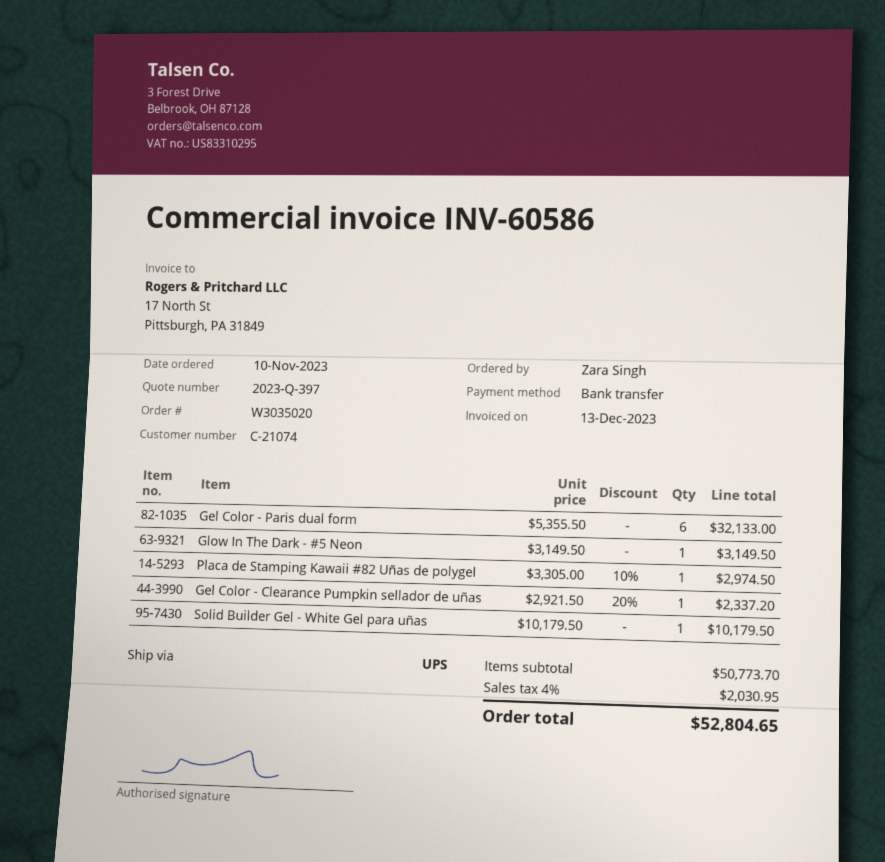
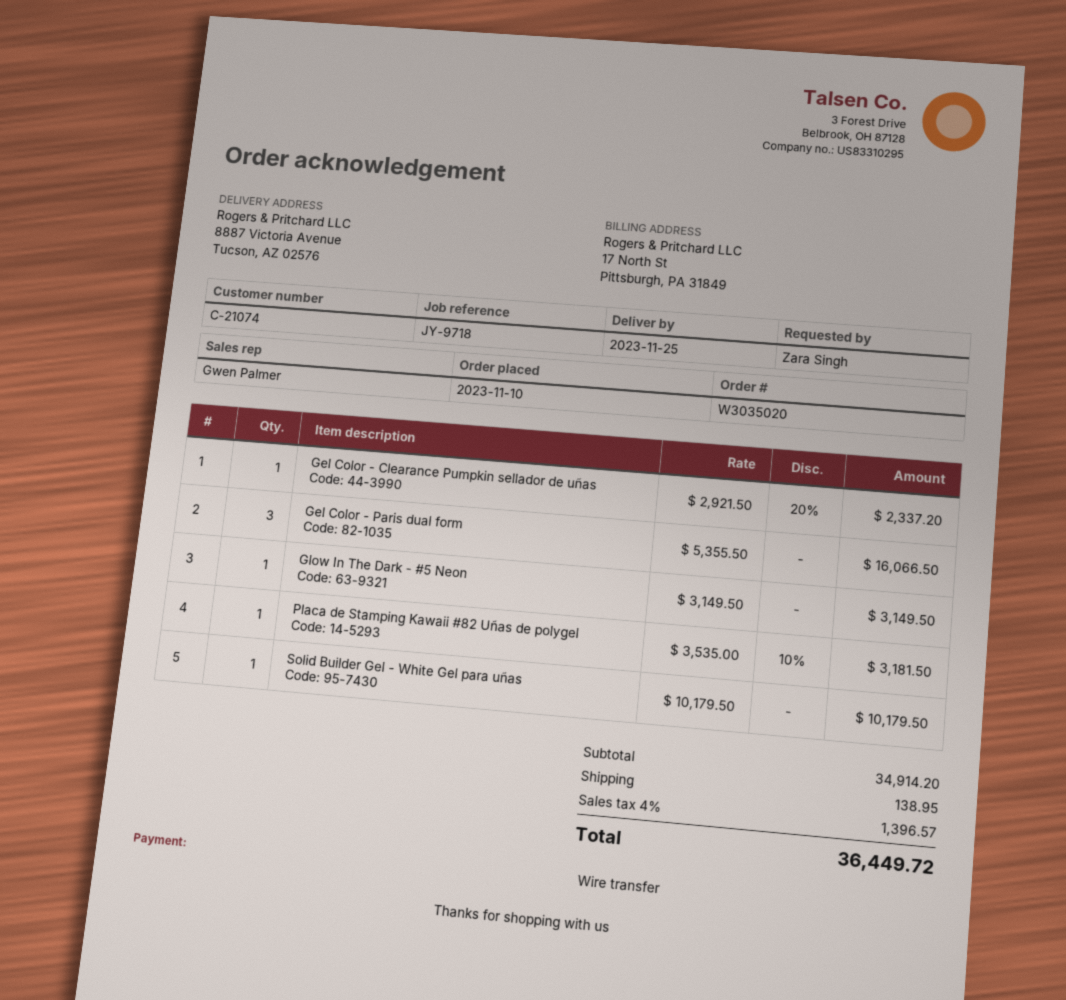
Gel Color - Paris dual form: 6 x 5355.50 = 32133.00 -> 3 x 5355.50 = 16066.50
Placa de Stamping Kawaii #82 Uñas de polygel: 1 x 3305.00 - 10% = 2974.50 -> 1 x 3535.00 - 10% = 3181.50
subtotal: 50773.70 -> 34914.20
shipping: none -> 138.95
tax: 4% = 2030.95 -> 4% = 1396.57
total: 52804.65 -> 36449.72

